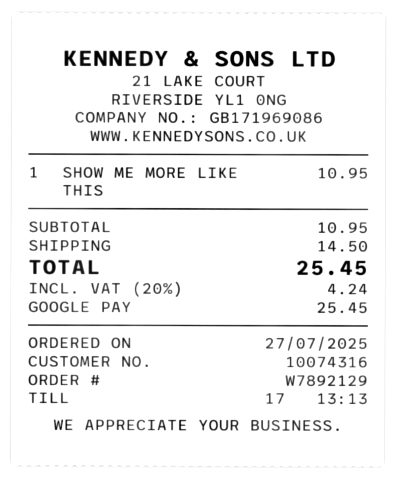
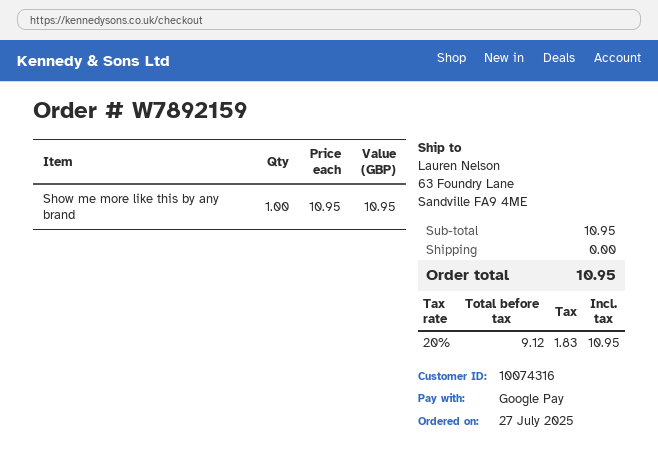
order number: W7892129 -> W7892159
shipping: 14.50 -> 0.00
tax: 20% = 4.24 -> 20% = 1.83
total: 25.45 -> 10.95

